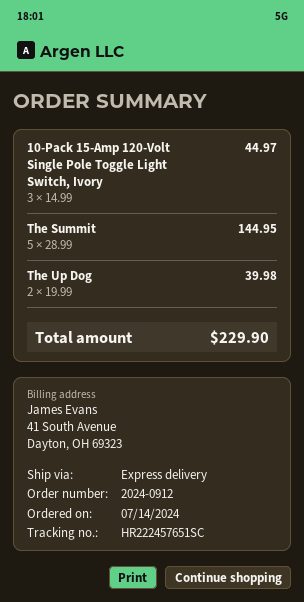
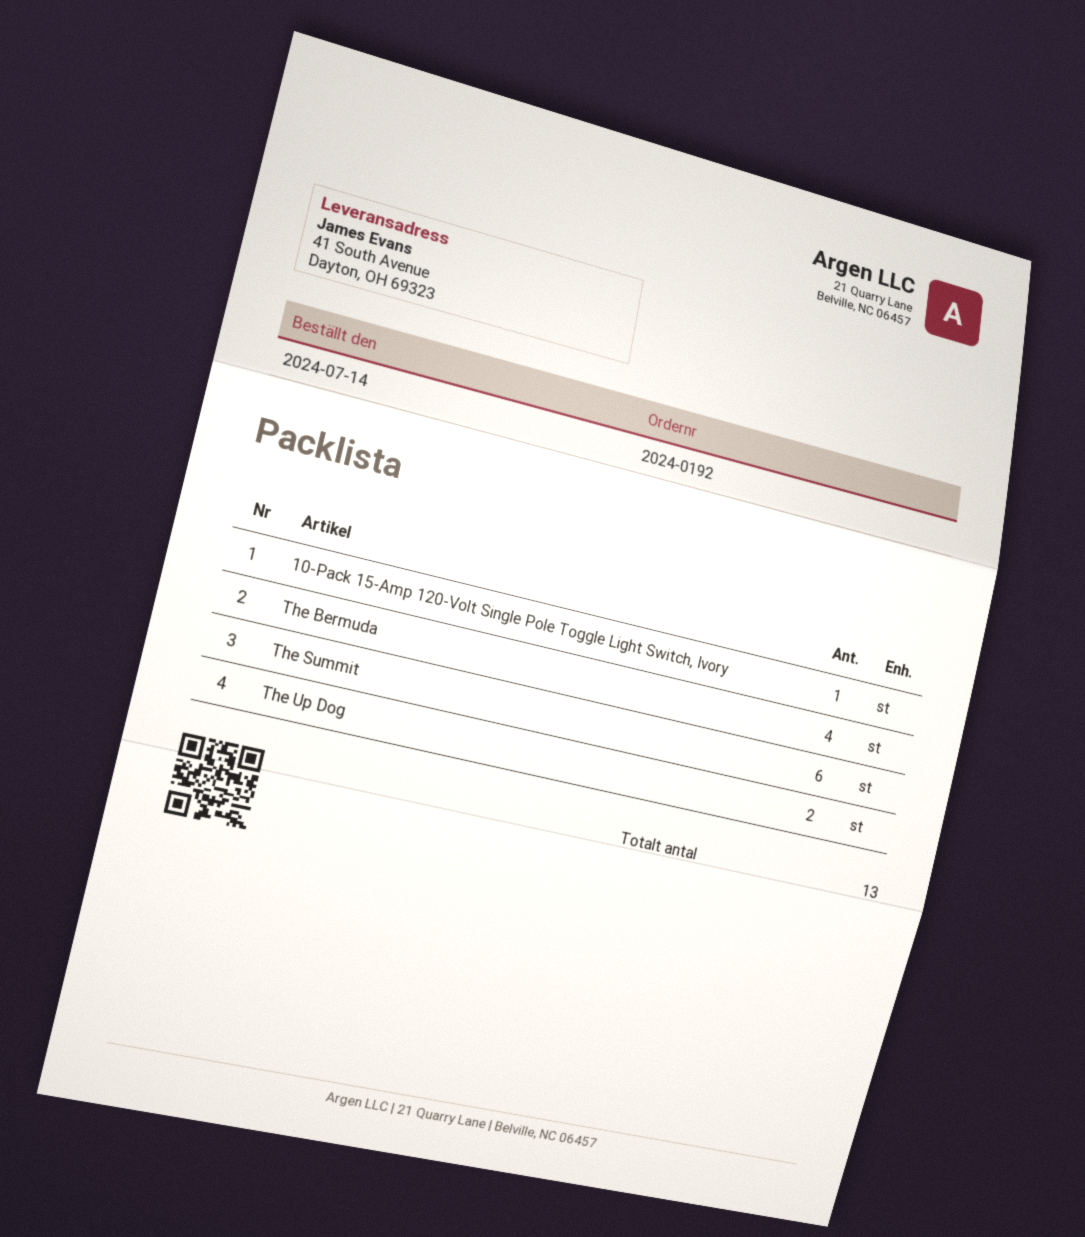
order number: 2024-0912 -> 2024-0192
10-Pack 15-Amp 120-Volt Single Pole Toggle Light Switch, Ivory: 3 -> 1
The Summit: 5 -> 6
The Bermuda: none -> 4

